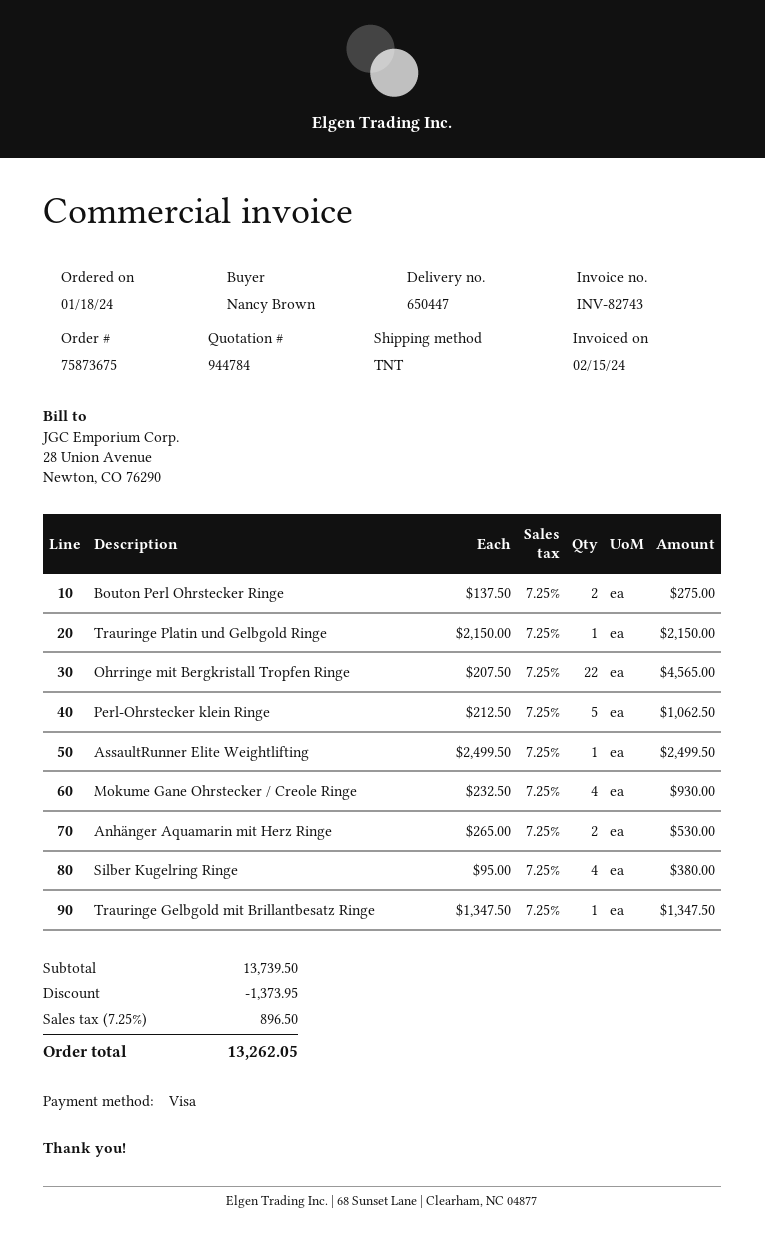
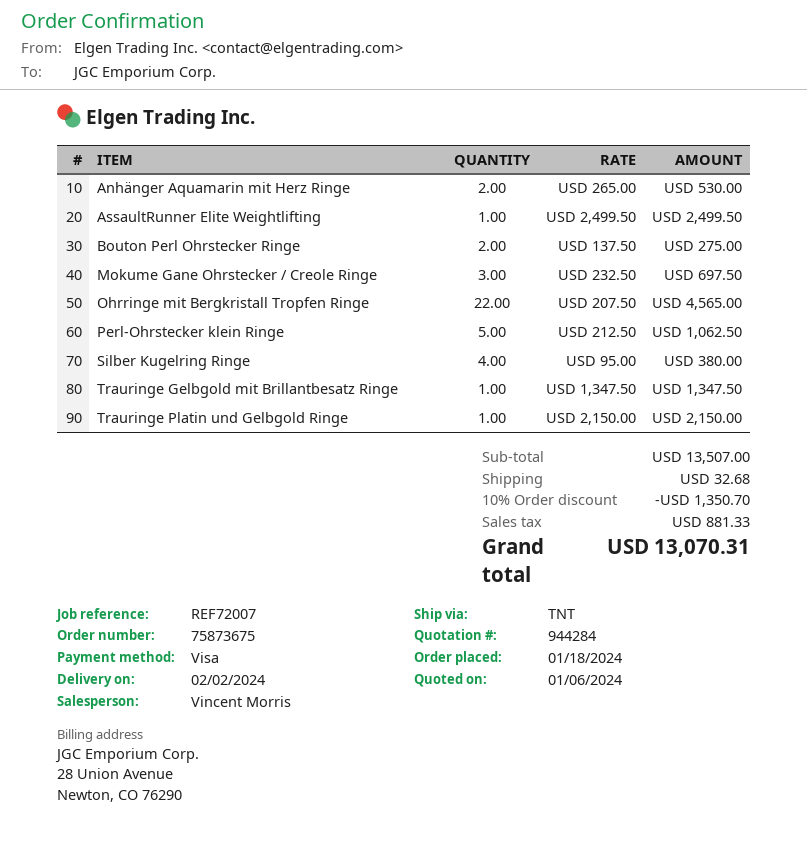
quote number: 944784 -> 944284
Mokume Gane Ohrstecker / Creole Ringe: 4 x 232.50 = 930.00 -> 3 x 232.50 = 697.50
subtotal: 13739.50 -> 13507.00
discount: 1373.95 -> 1350.70
shipping: none -> 32.68
tax: 896.50 -> 881.33
total: 13262.05 -> 13070.31

